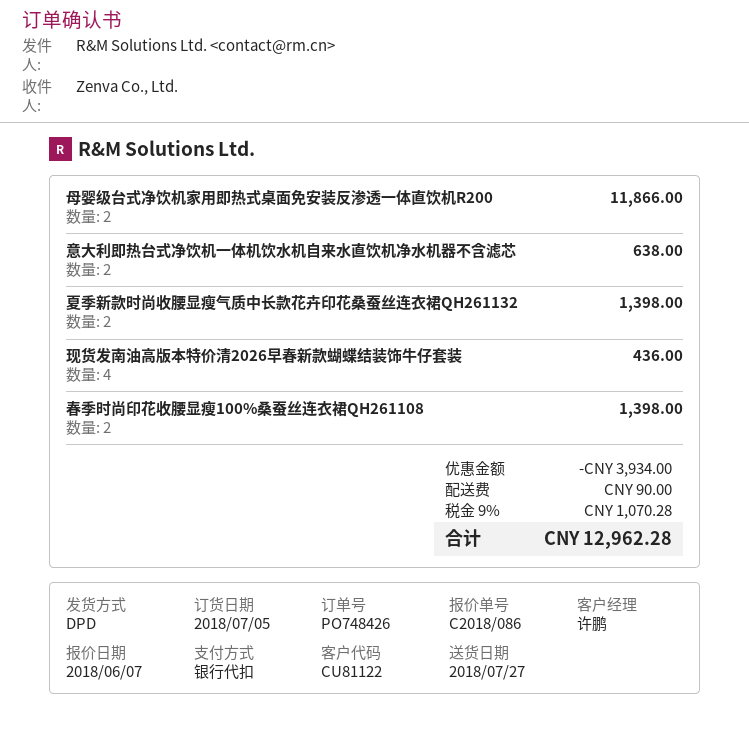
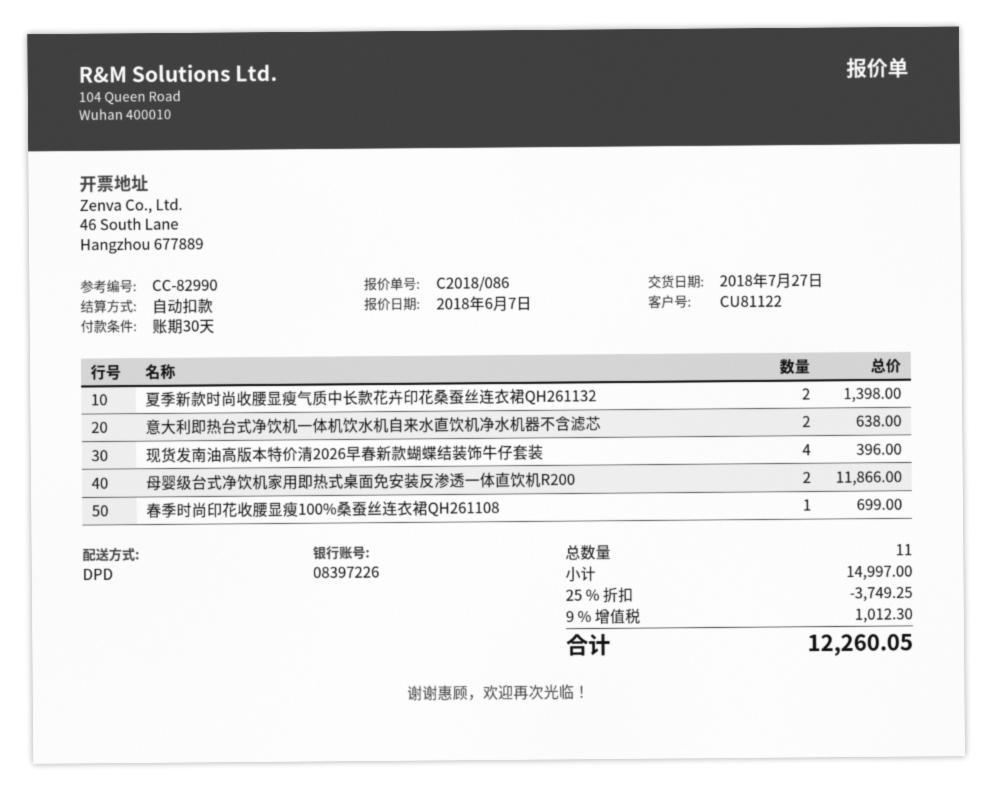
现货发南油高版本特价清2026早春新款蝴蝶结装饰牛仔套装: 4 for 436.00 -> 4 for 396.00
春季时尚印花收腰显瘦100%桑蚕丝连衣裙QH261108: 2 for 1398.00 -> 1 for 699.00
discount: 3934.00 -> 3749.25
shipping: 90.00 -> none
tax: 9% = 1070.28 -> 9% = 1012.30
total: 12962.28 -> 12260.05

